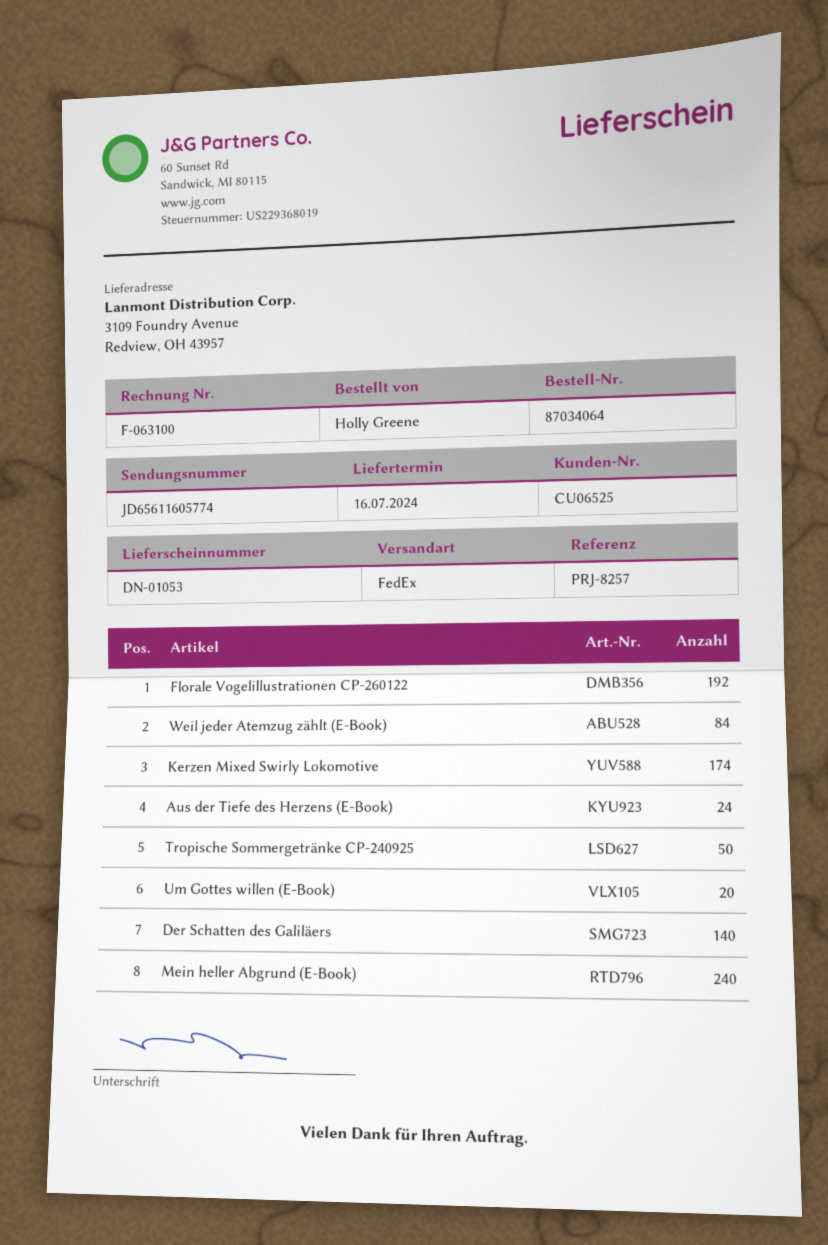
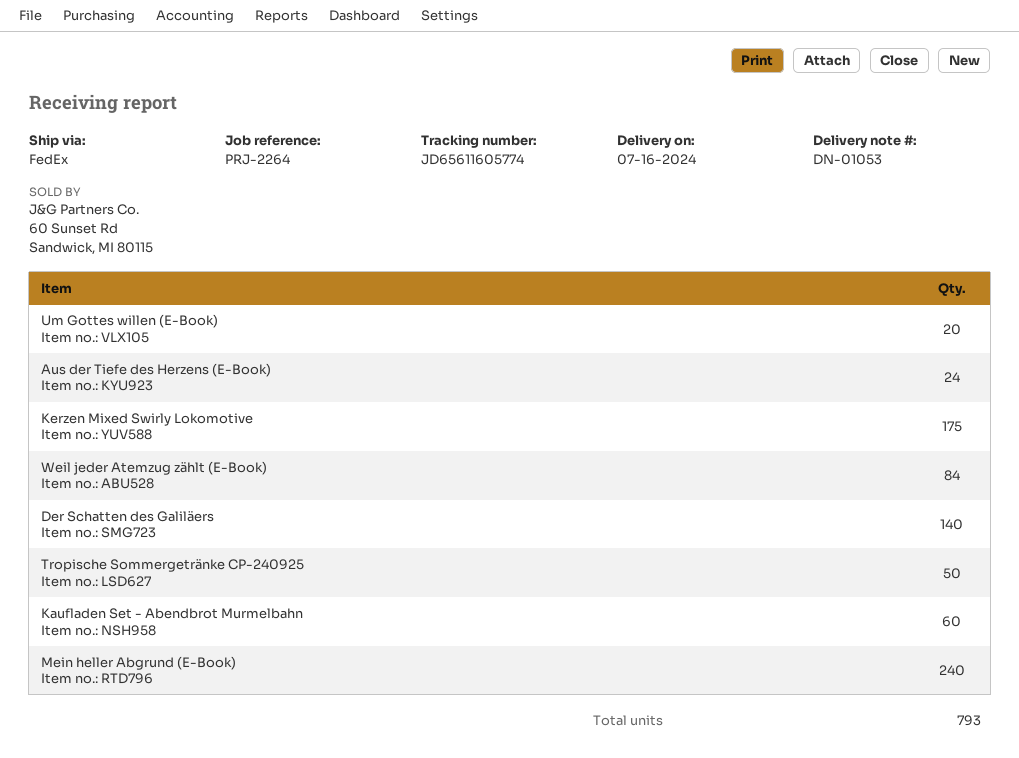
reference: PRJ-8257 -> PRJ-2264
Florale Vogelillustrationen CP-260122: 192 -> none
Kerzen Mixed Swirly Lokomotive: 174 -> 175
Kaufladen Set - Abendbrot Murmelbahn: none -> 60

